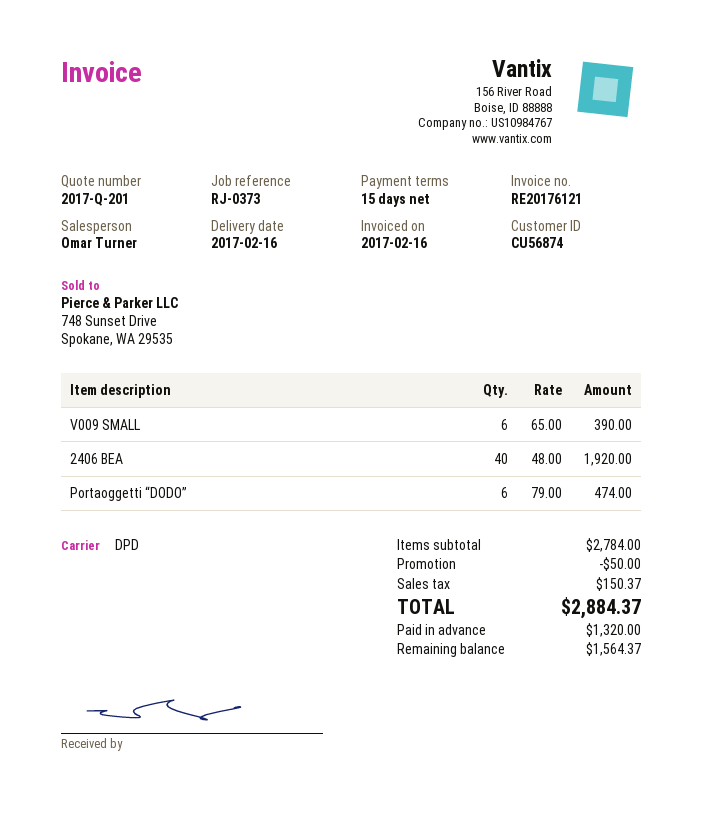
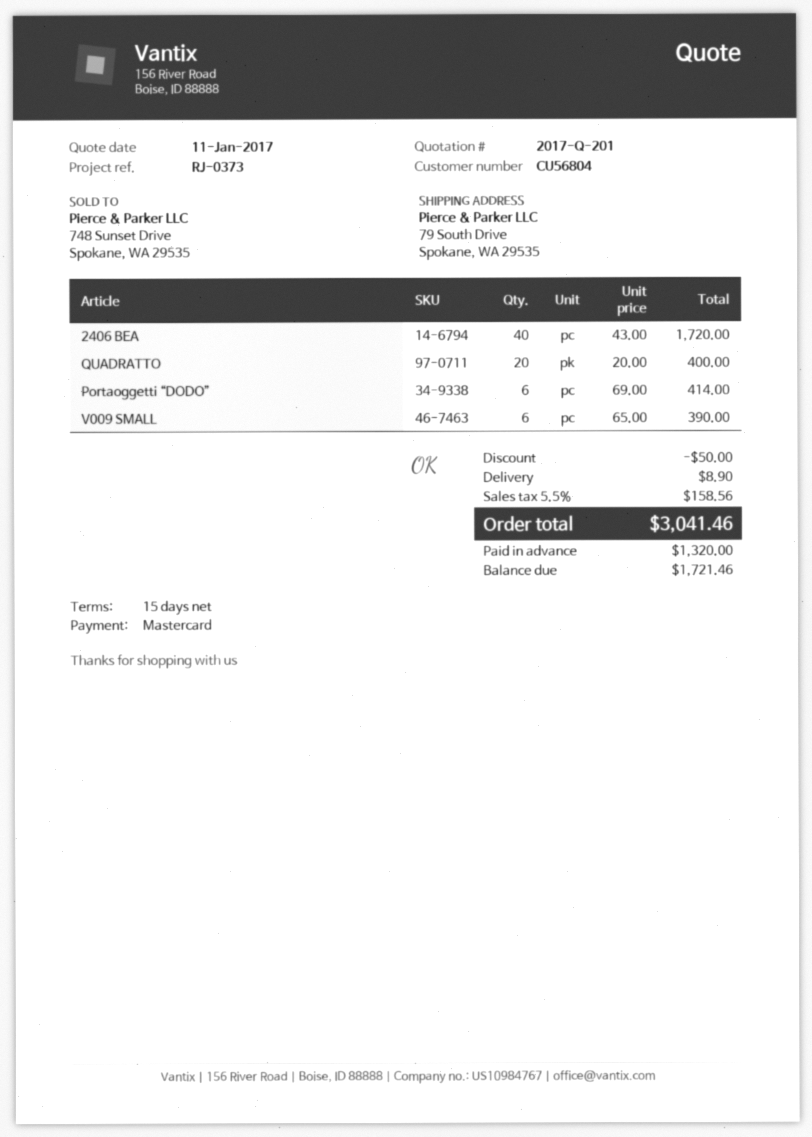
customer number: CU56874 -> CU56804
2406 BEA: 40 x 48.00 = 1920.00 -> 40 x 43.00 = 1720.00
Portaoggetti “DODO”: 6 x 79.00 = 474.00 -> 6 x 69.00 = 414.00
QUADRATTO: none -> 20 x 20.00 = 400.00
shipping: none -> 8.90
tax: 150.37 -> 158.56
total: 2884.37 -> 3041.46
balance: 1564.37 -> 1721.46

